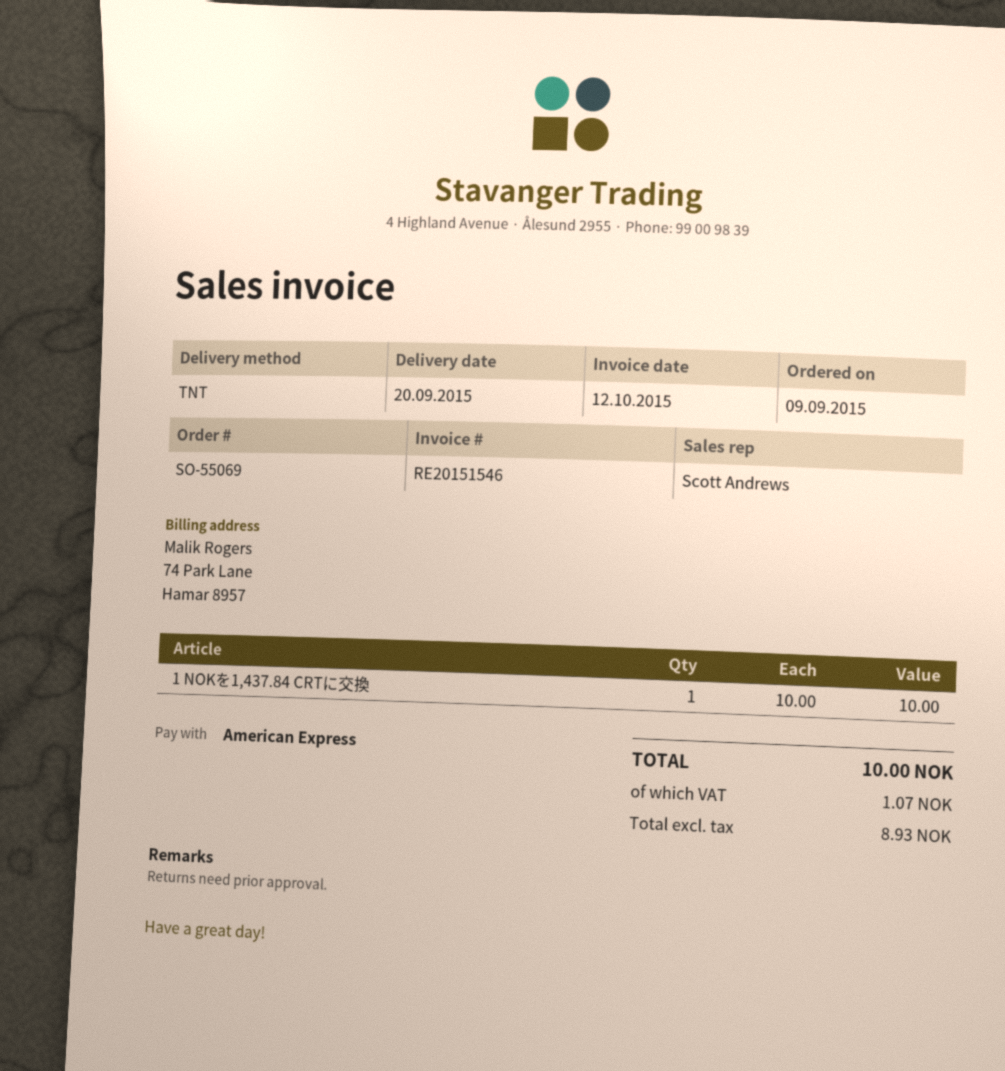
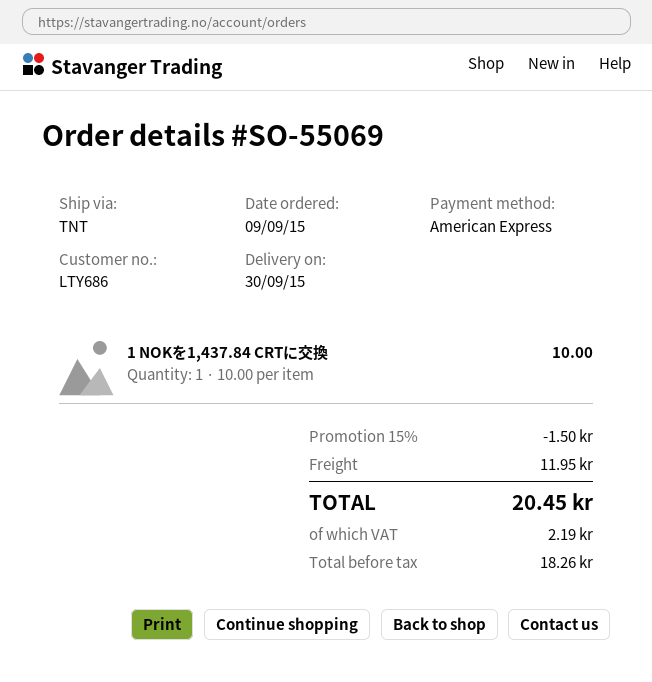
delivery date: 2015-09-20 -> 2015-09-30
discount: none -> 15% = 1.50
shipping: none -> 11.95
net: 8.93 -> 18.26
tax: 1.07 -> 2.19
total: 10.00 -> 20.45

